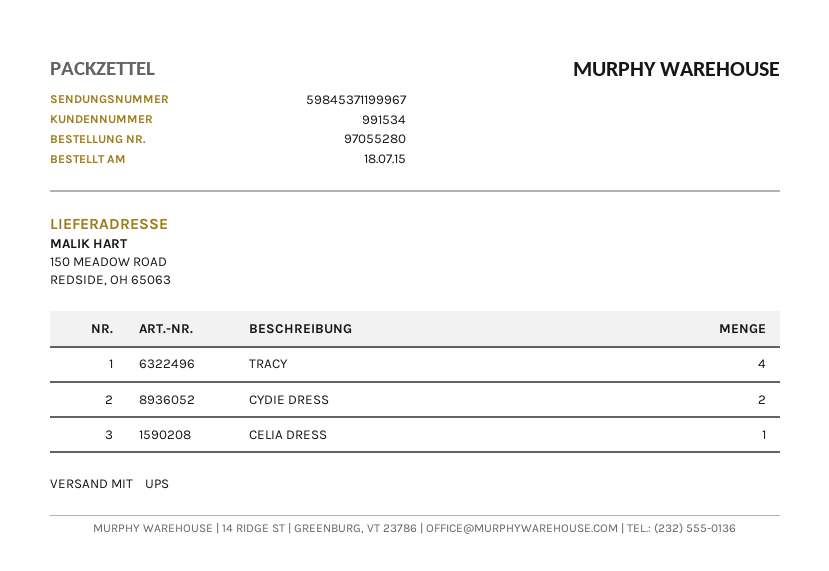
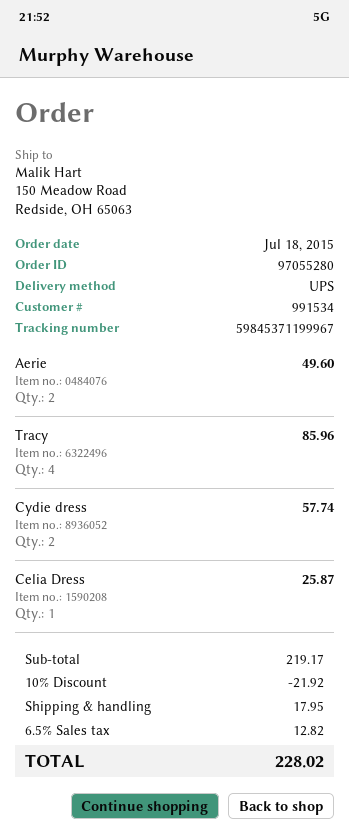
Aerie: none -> 2

